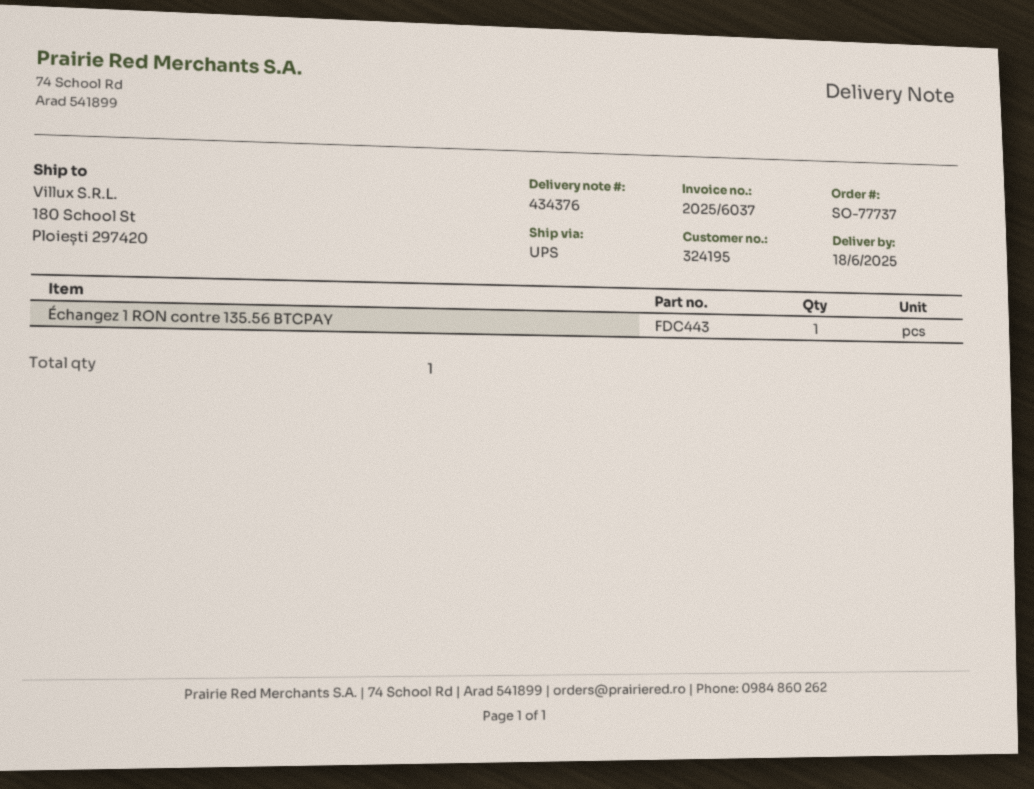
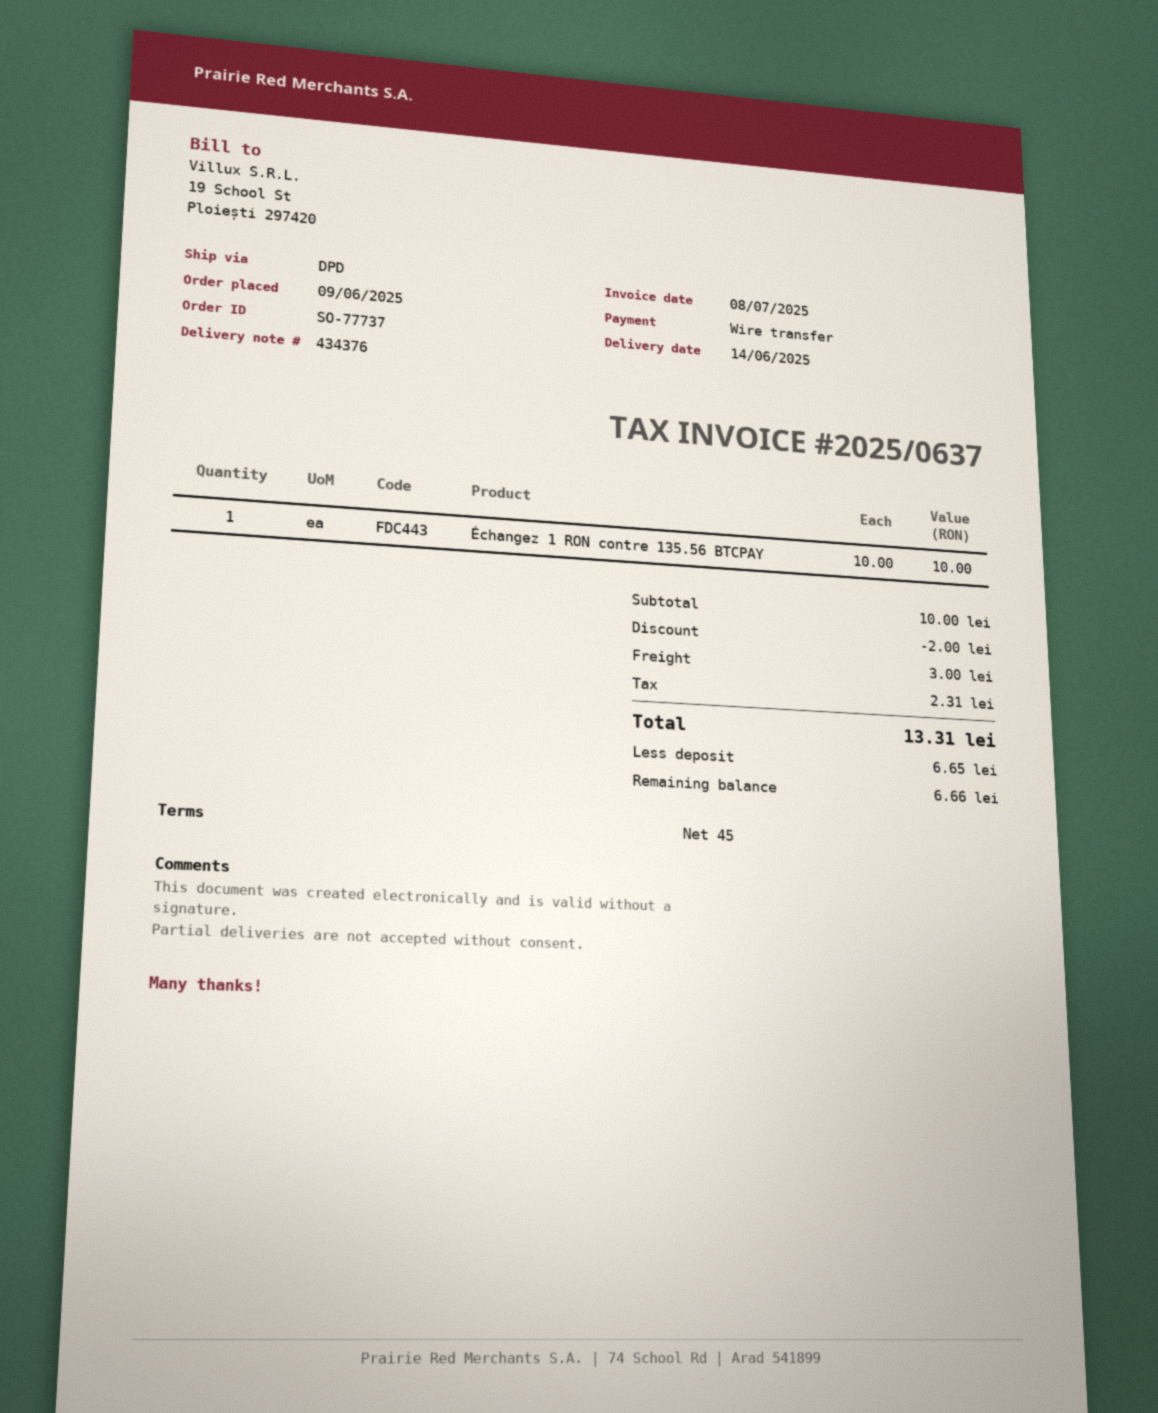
delivery date: 2025-06-18 -> 2025-06-14
invoice number: 2025/6037 -> 2025/0637
shipping method: UPS -> DPD

